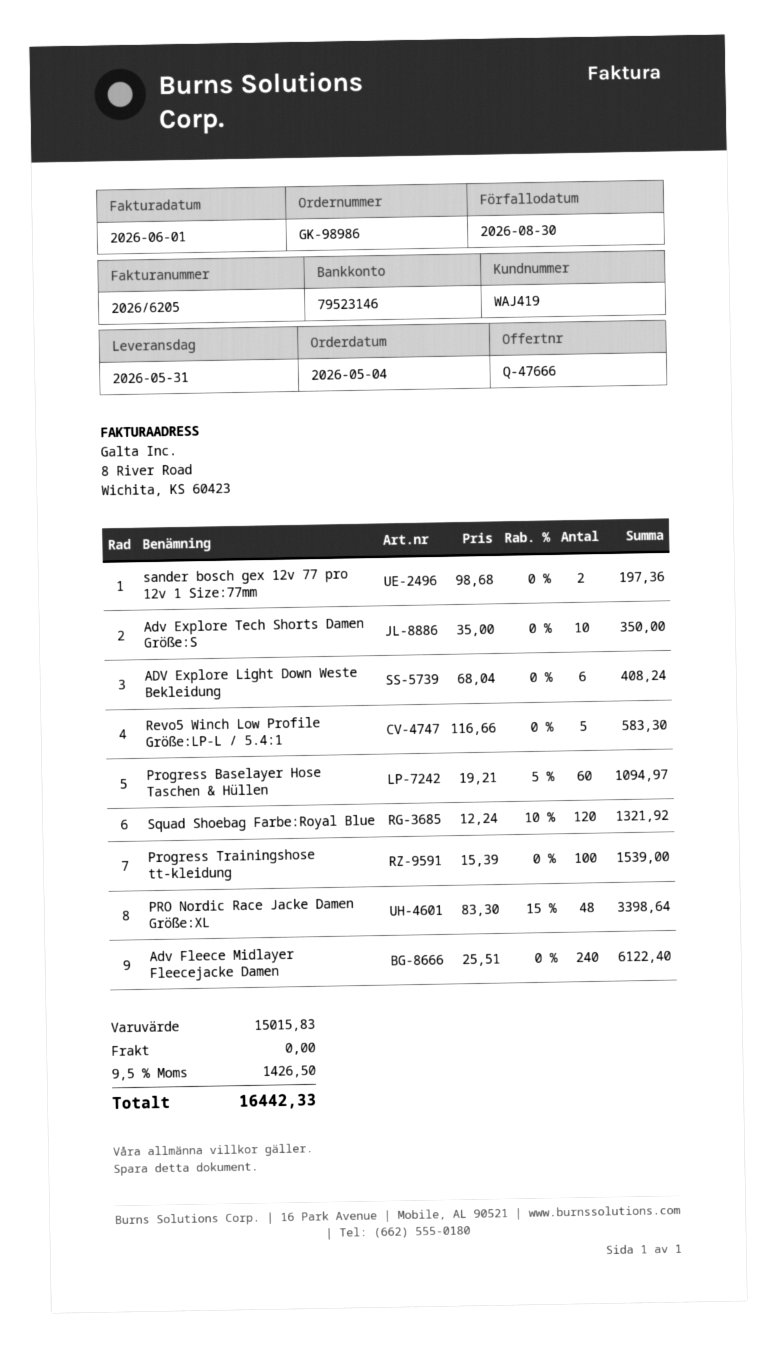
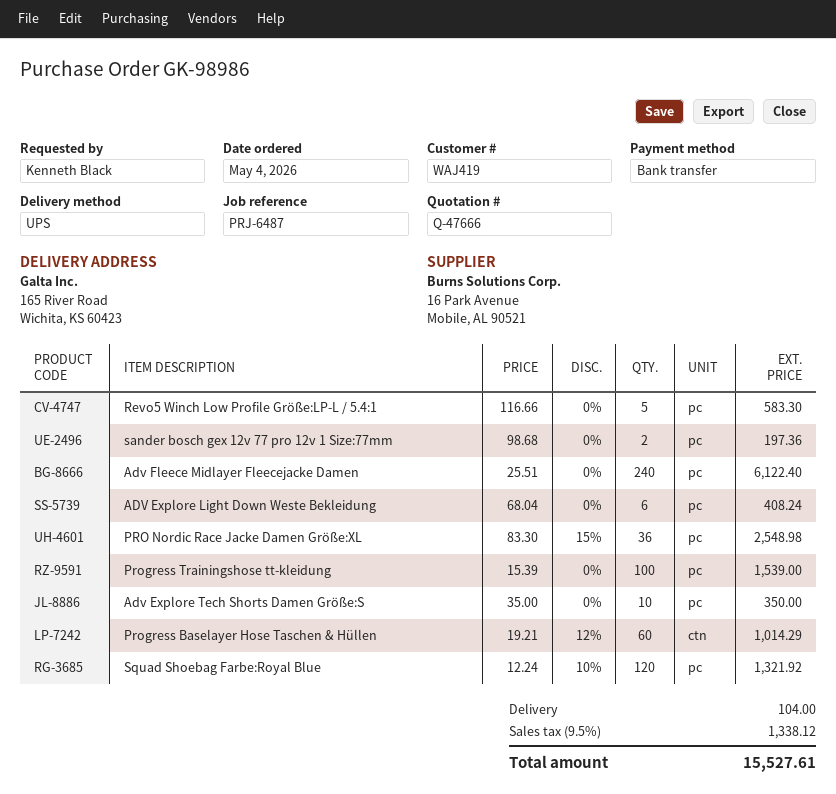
Progress Baselayer Hose Taschen & Hüllen: 60 x 19.21 - 5% = 1094.97 -> 60 x 19.21 - 12% = 1014.29
PRO Nordic Race Jacke Damen Größe:XL: 48 x 83.30 - 15% = 3398.64 -> 36 x 83.30 - 15% = 2548.98
shipping: 0.00 -> 104.00
tax: 9.5% = 1426.50 -> 9.5% = 1338.12
total: 16442.33 -> 15527.61

